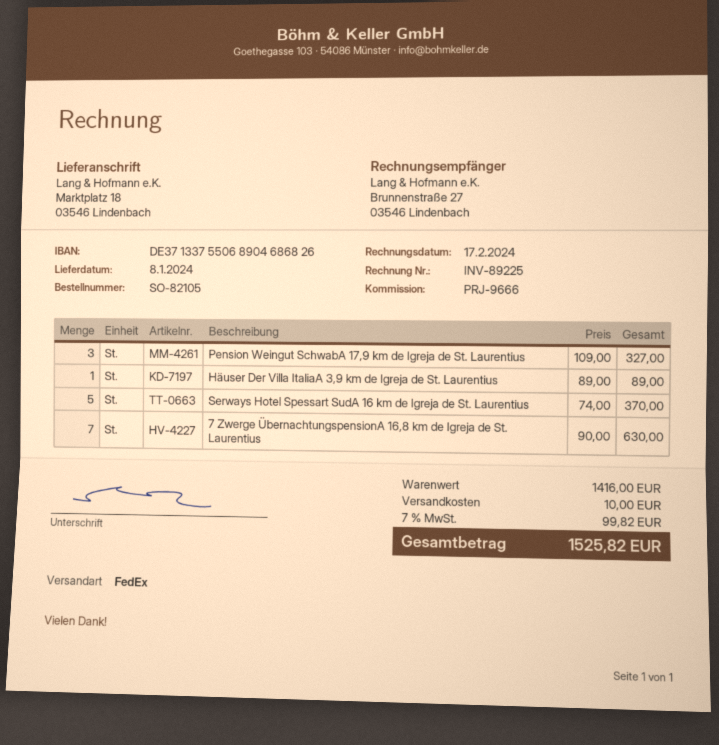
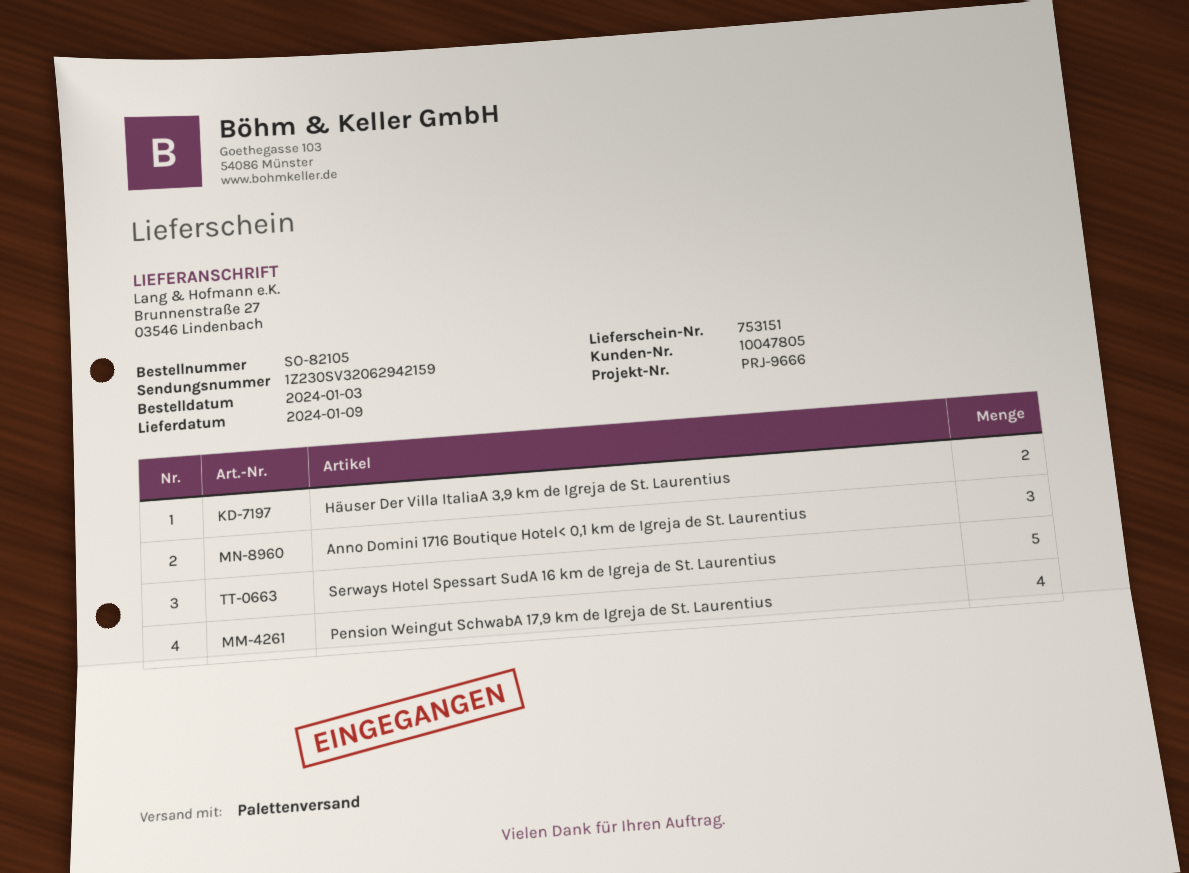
delivery date: 2024-01-08 -> 2024-01-09
shipping method: FedEx -> pallet freight
ship to: Marktplatz 18, 03546 Lindenbach -> Brunnenstraße 27, 03546 Lindenbach
Pension Weingut SchwabA 17,9 km de Igreja de St. Laurentius: 3 -> 4
Häuser Der Villa ItaliaA 3,9 km de Igreja de St. Laurentius: 1 -> 2
7 Zwerge ÜbernachtungspensionA 16,8 km de Igreja de St. Laurentius: 7 -> none
Anno Domini 1716 Boutique Hotel< 0,1 km de Igreja de St. Laurentius: none -> 3

